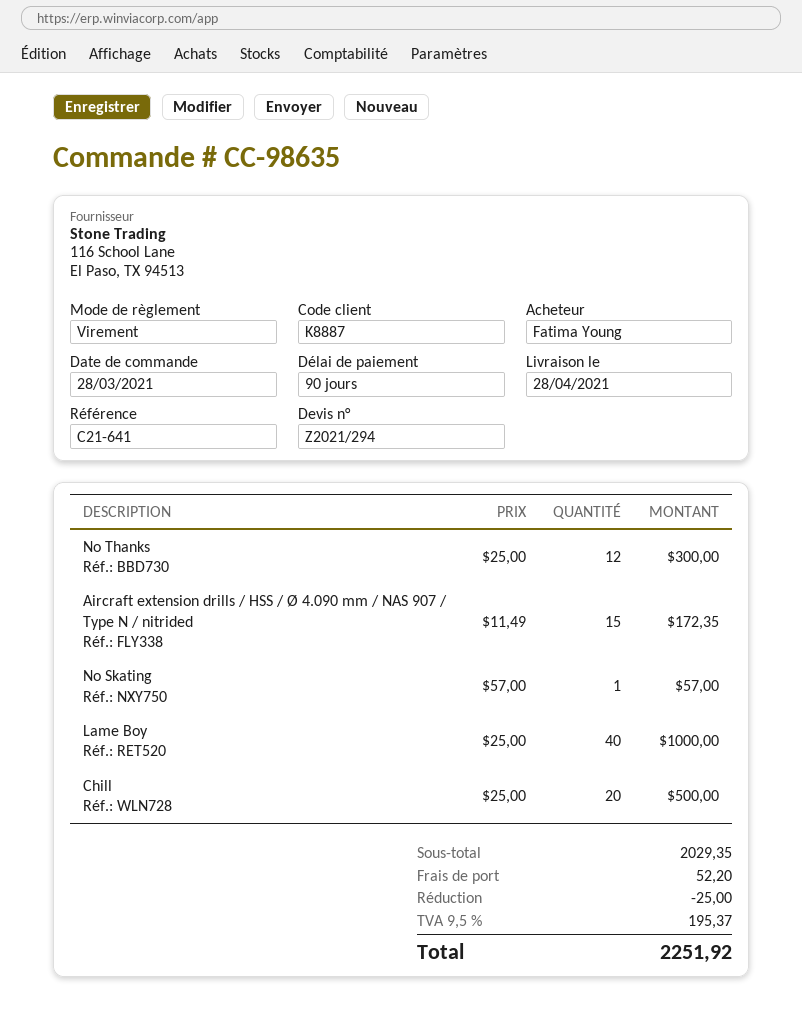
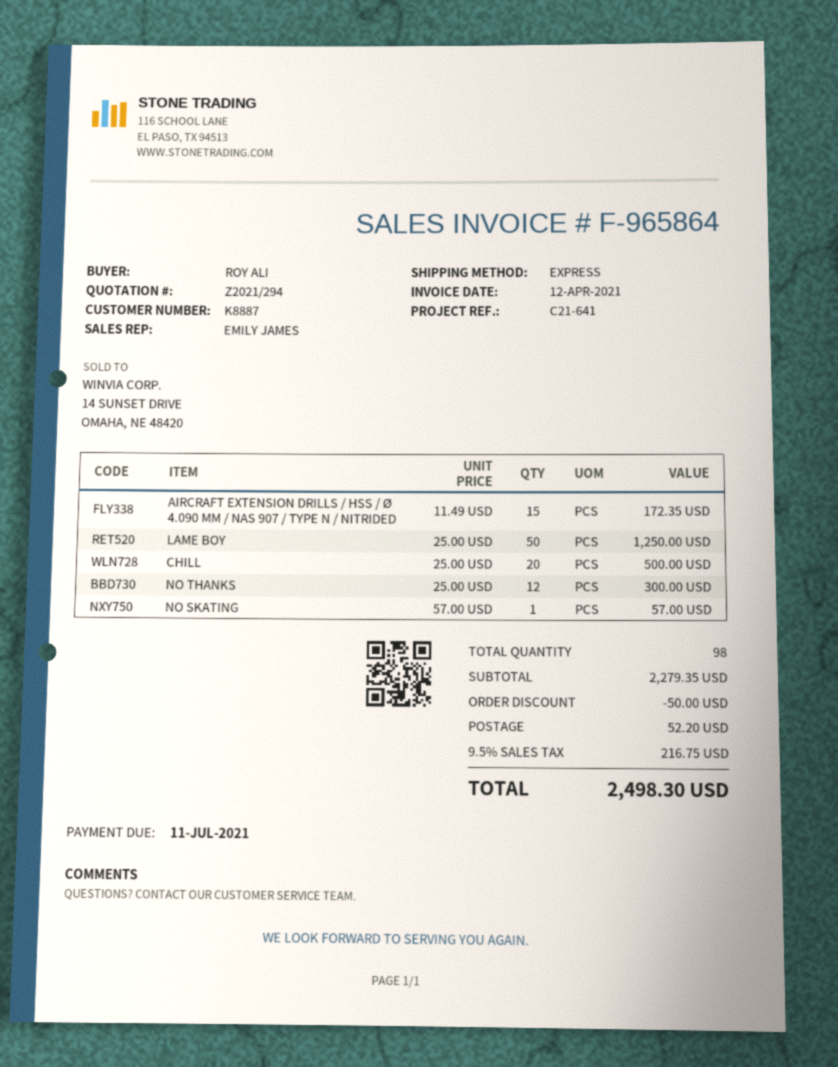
ordered by: Fatima Young -> ROY ALI
Lame Boy: 40 x 25.00 = 1000.00 -> 50 x 25.00 = 1250.00
subtotal: 2029.35 -> 2279.35
discount: 25.00 -> 50.00
tax: 9.5% = 195.37 -> 9.5% = 216.75
total: 2251.92 -> 2498.30

